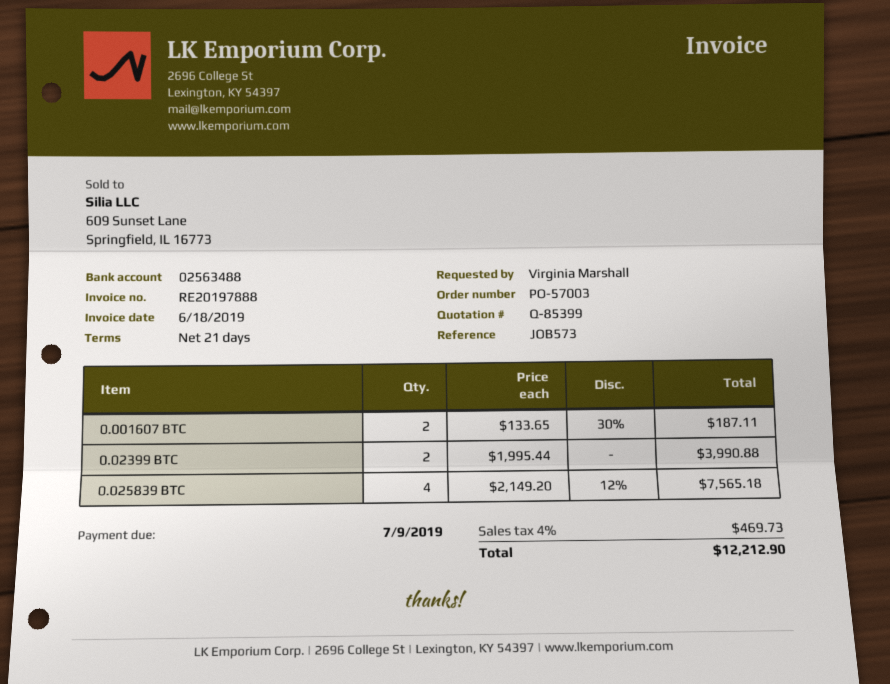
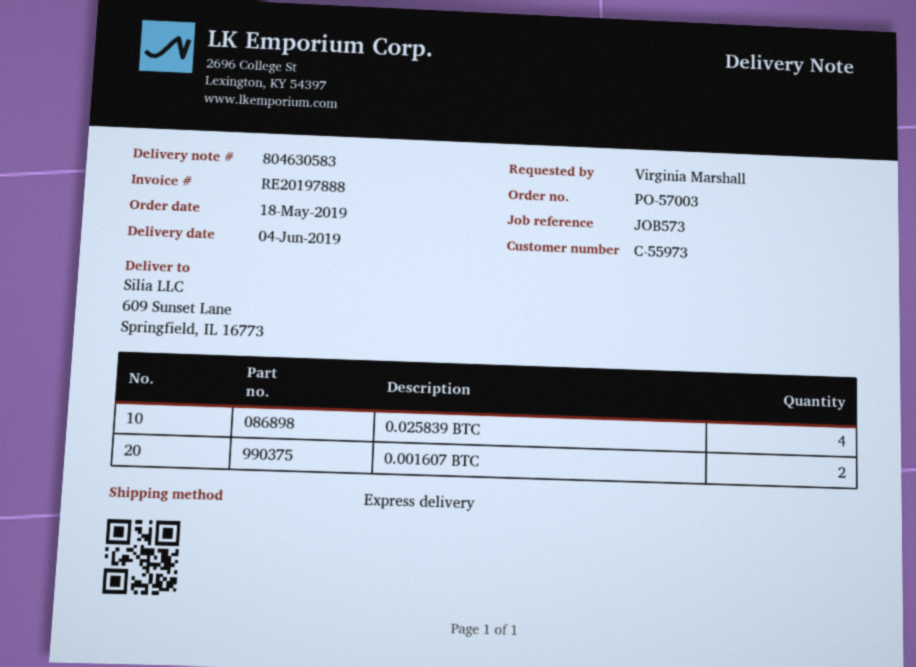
0.02399 BTC: 2 -> none

